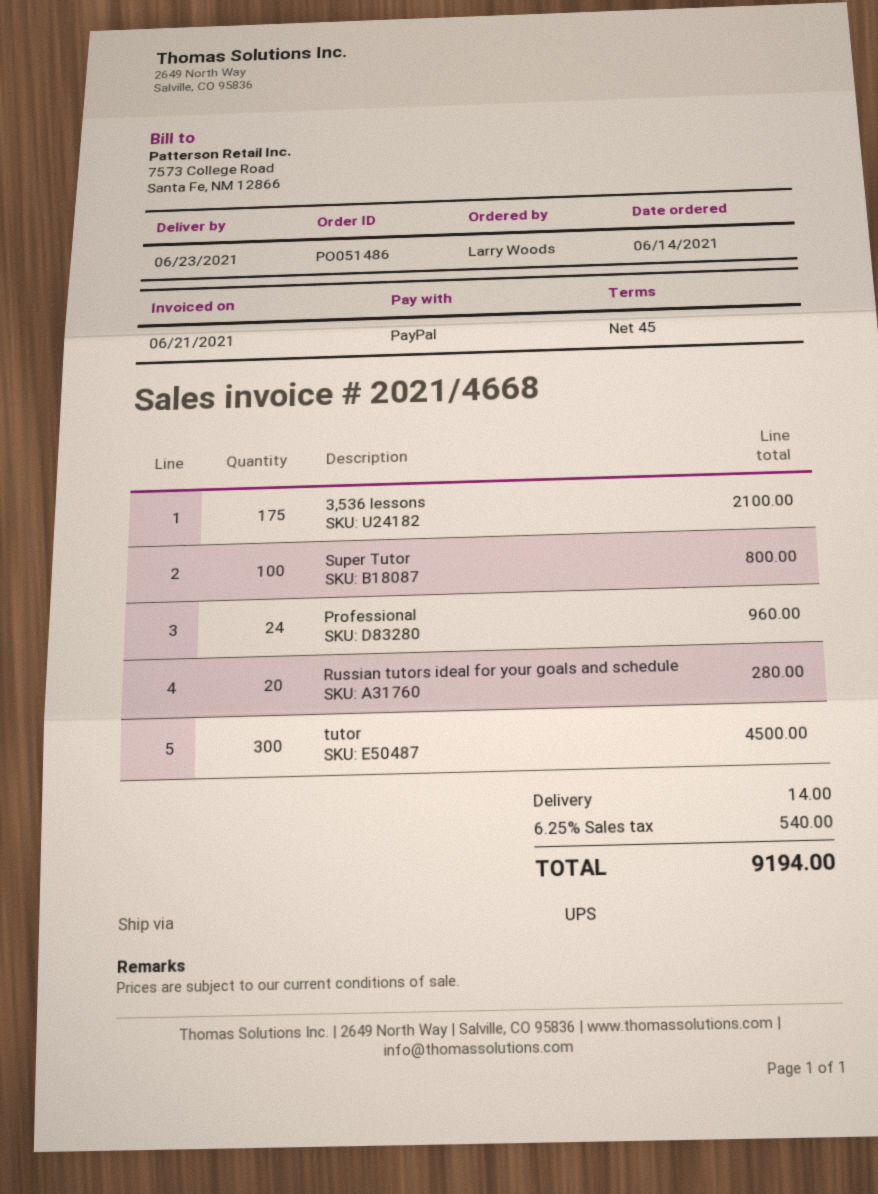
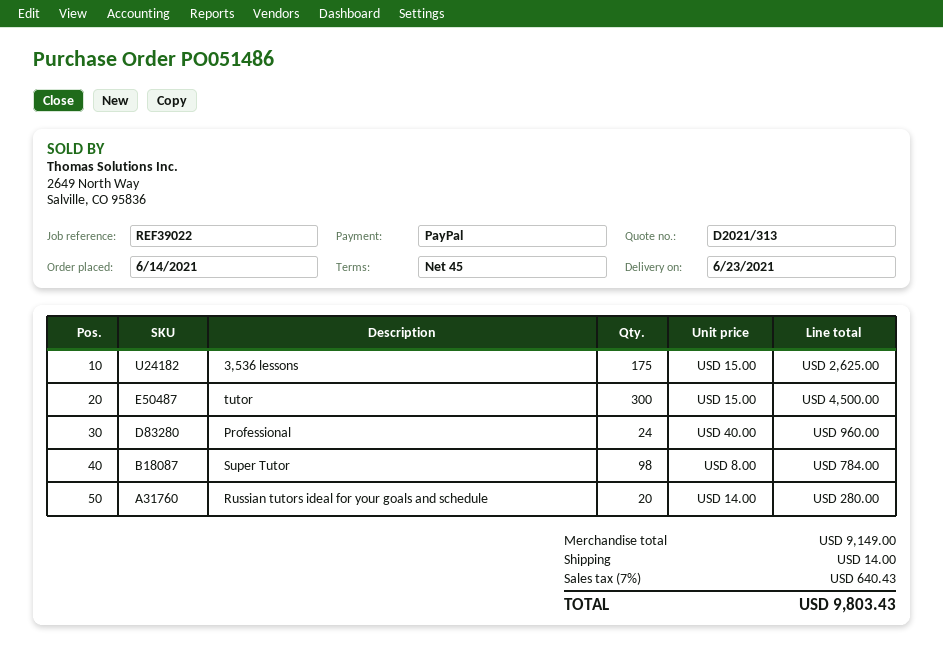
3,536 lessons: 175 for 2100.00 -> 175 for 2625.00
Super Tutor: 100 for 800.00 -> 98 for 784.00
tax: 6.25% = 540.00 -> 7% = 640.43
total: 9194.00 -> 9803.43

